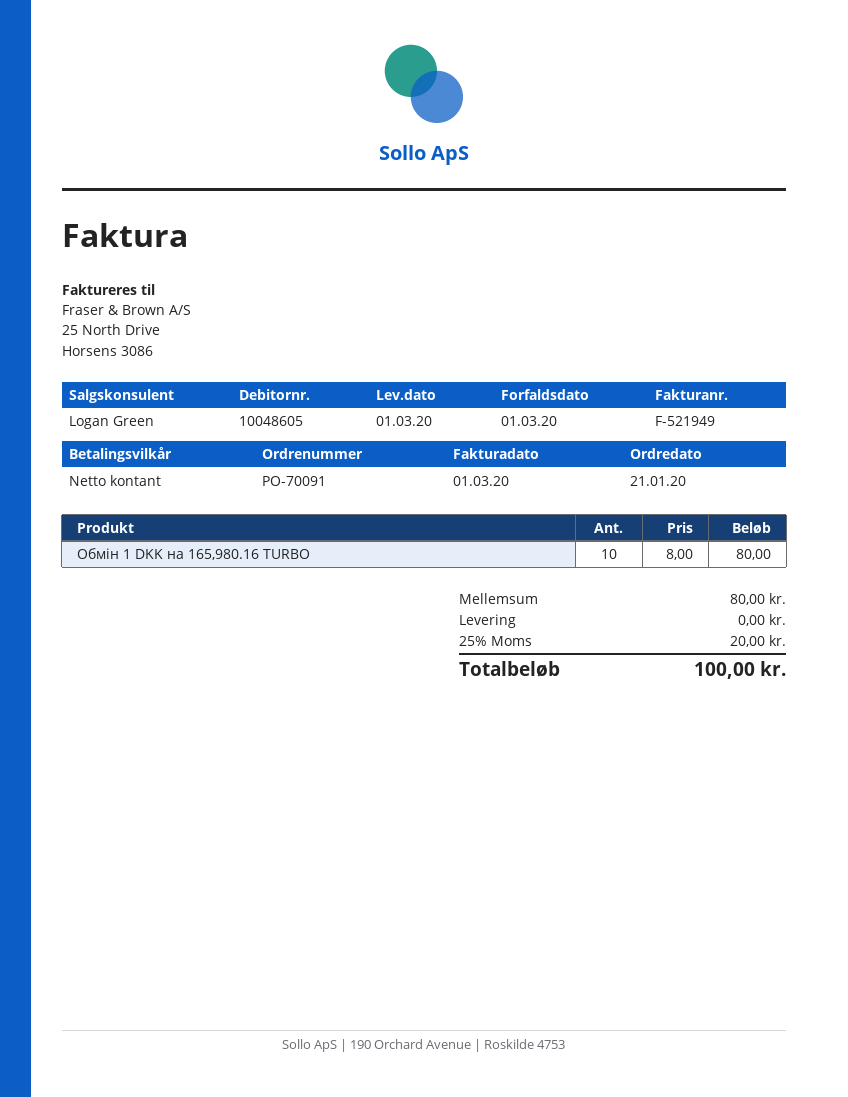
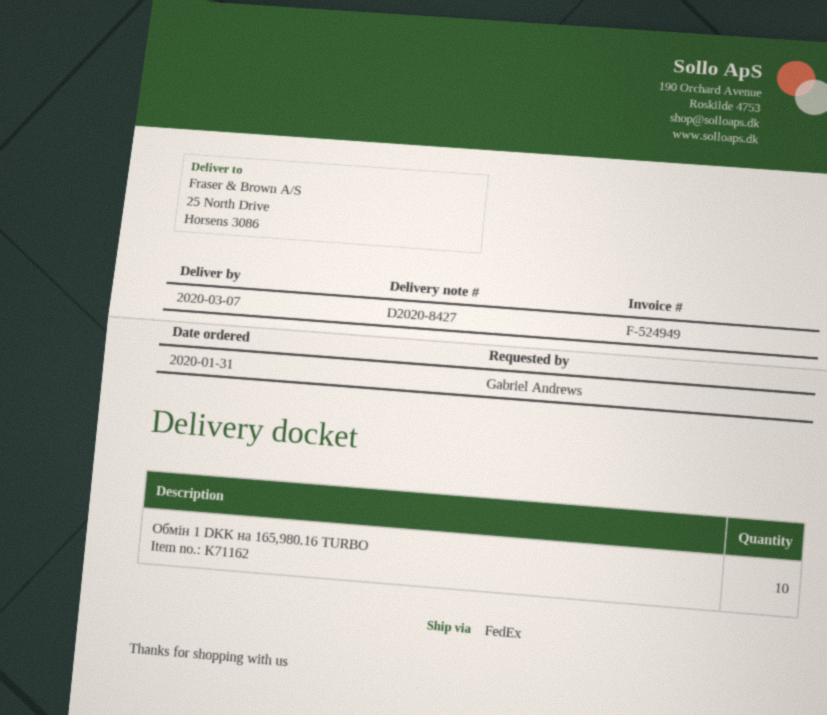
order date: 2020-01-21 -> 2020-01-31
delivery date: 2020-03-01 -> 2020-03-07
invoice number: F-521949 -> F-524949

